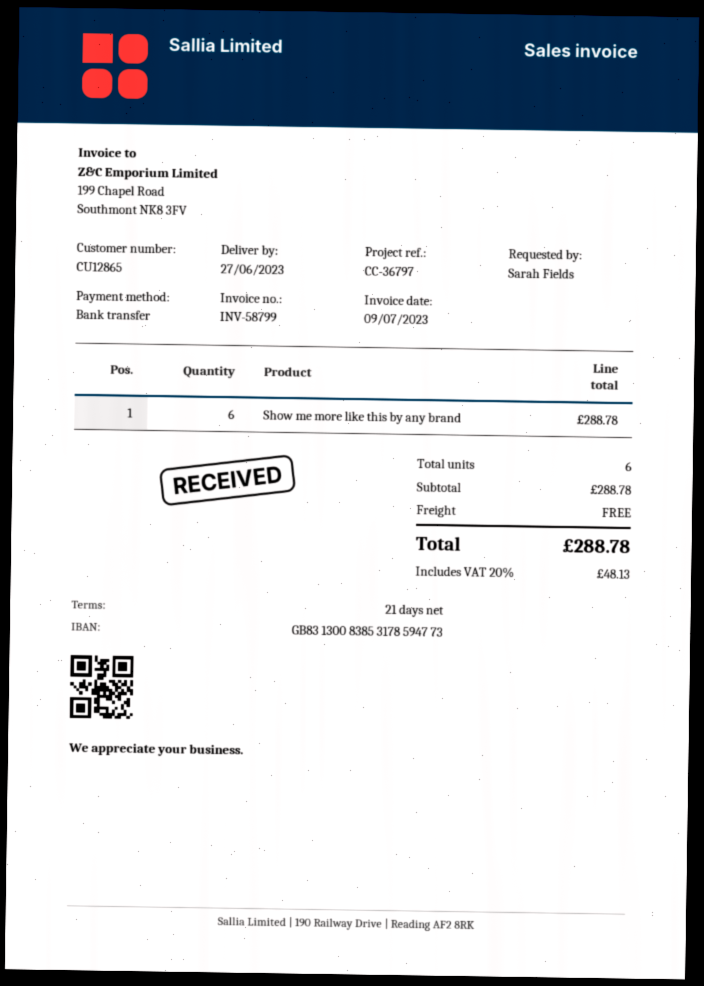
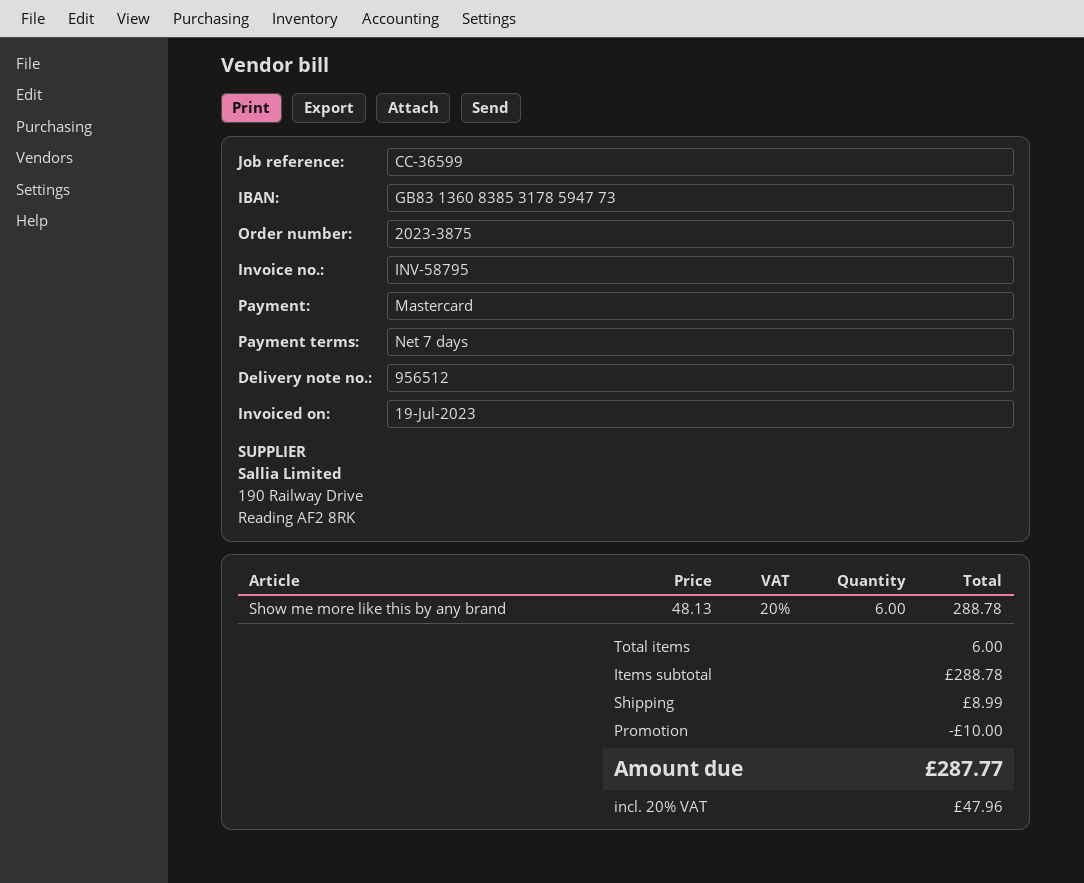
invoice number: INV-58799 -> INV-58795
invoice date: 2023-07-09 -> 2023-07-19
payment terms: 21 days -> 7 days
reference: CC-36797 -> CC-36599
payment method: bank transfer -> Mastercard
bank account: GB83130083853178594773 -> GB83136083853178594773
discount: none -> 10.00
shipping: 0.00 -> 8.99
tax: 20% = 48.13 -> 20% = 47.96
total: 288.78 -> 287.77

